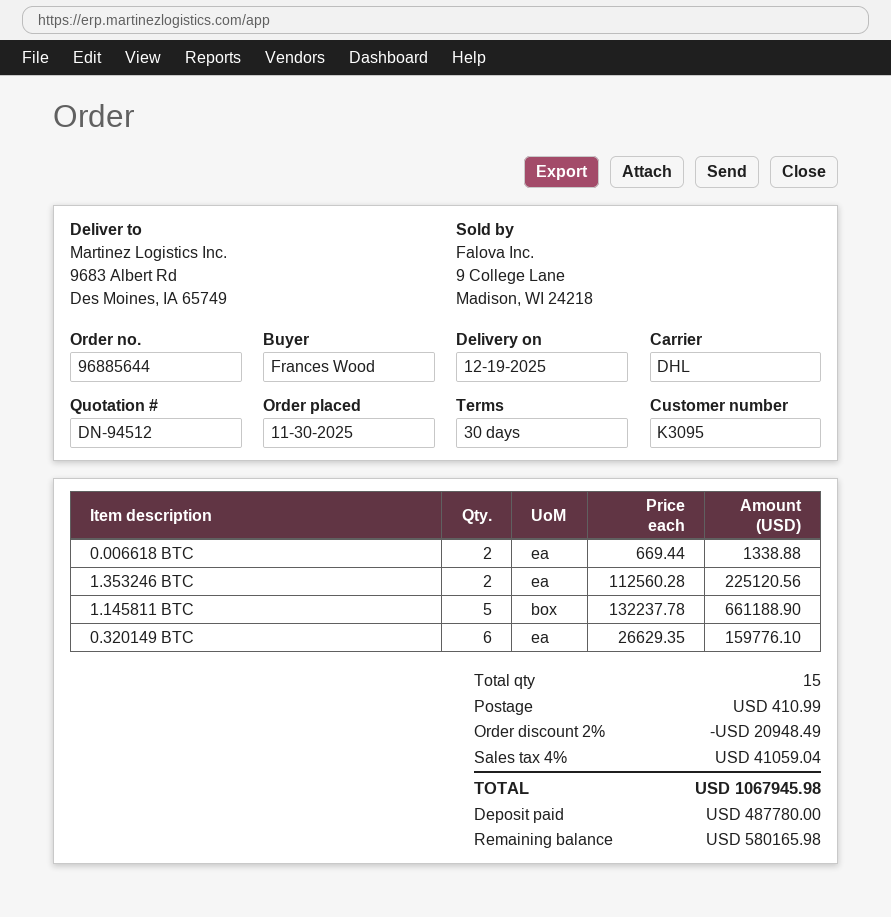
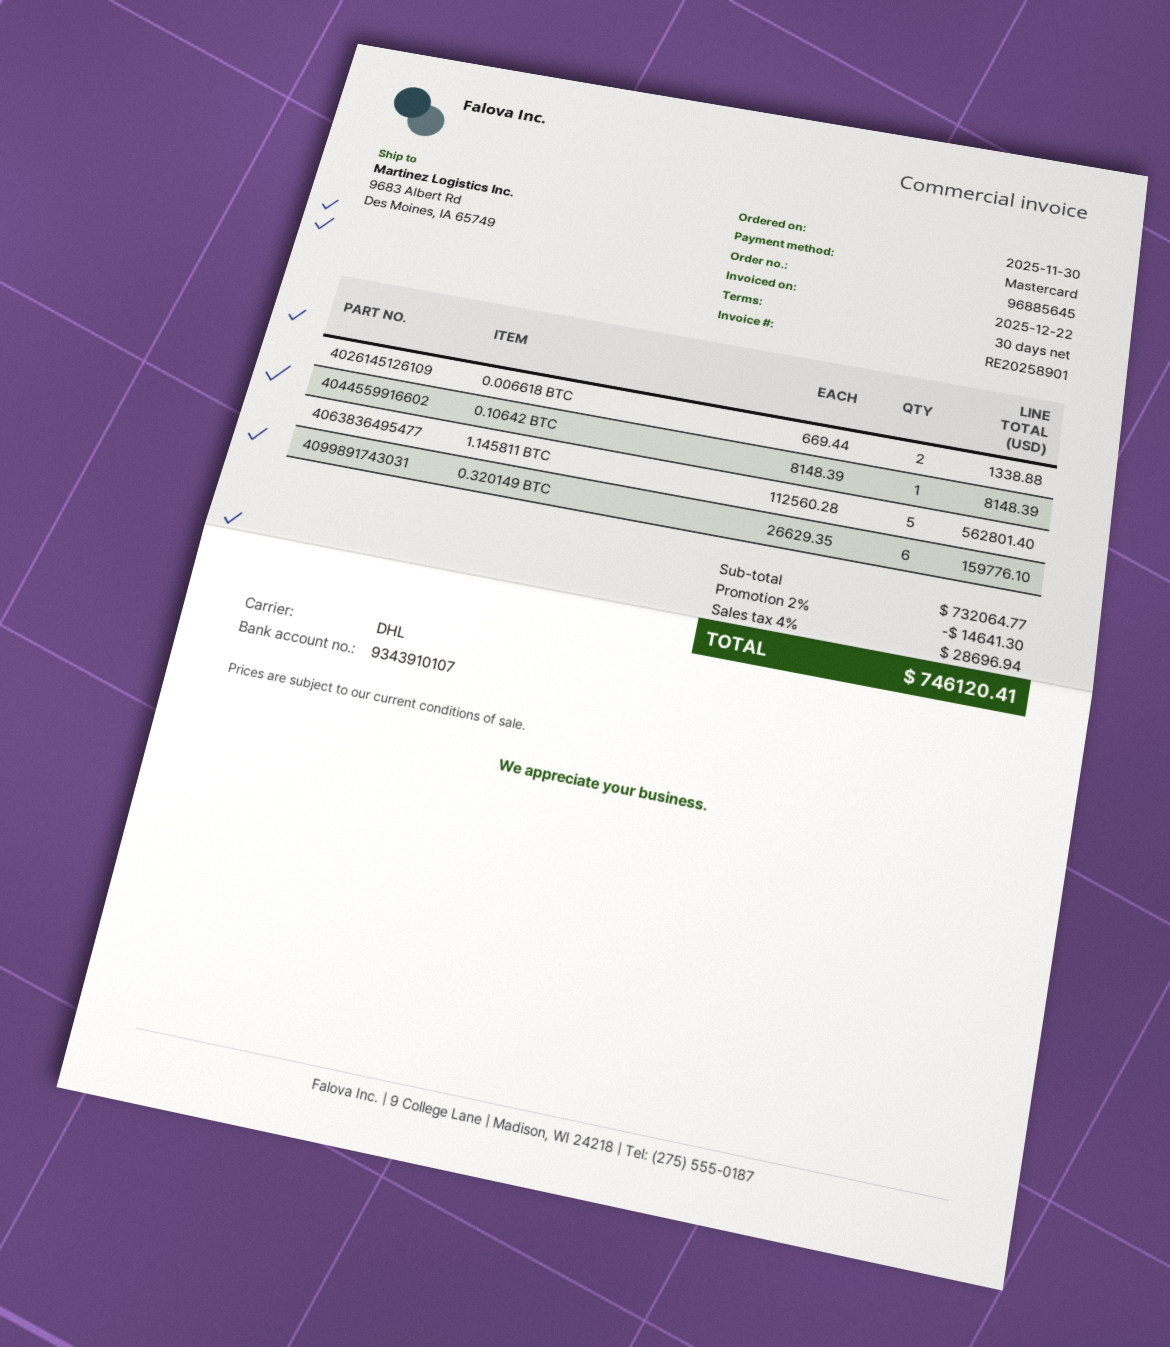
order number: 96885644 -> 96885645
1.353246 BTC: 2 x 112560.28 = 225120.56 -> none
1.145811 BTC: 5 x 132237.78 = 661188.90 -> 5 x 112560.28 = 562801.40
0.10642 BTC: none -> 1 x 8148.39 = 8148.39
discount: 2% = 20948.49 -> 2% = 14641.30
shipping: 410.99 -> none
tax: 4% = 41059.04 -> 4% = 28696.94
total: 1067945.98 -> 746120.41

